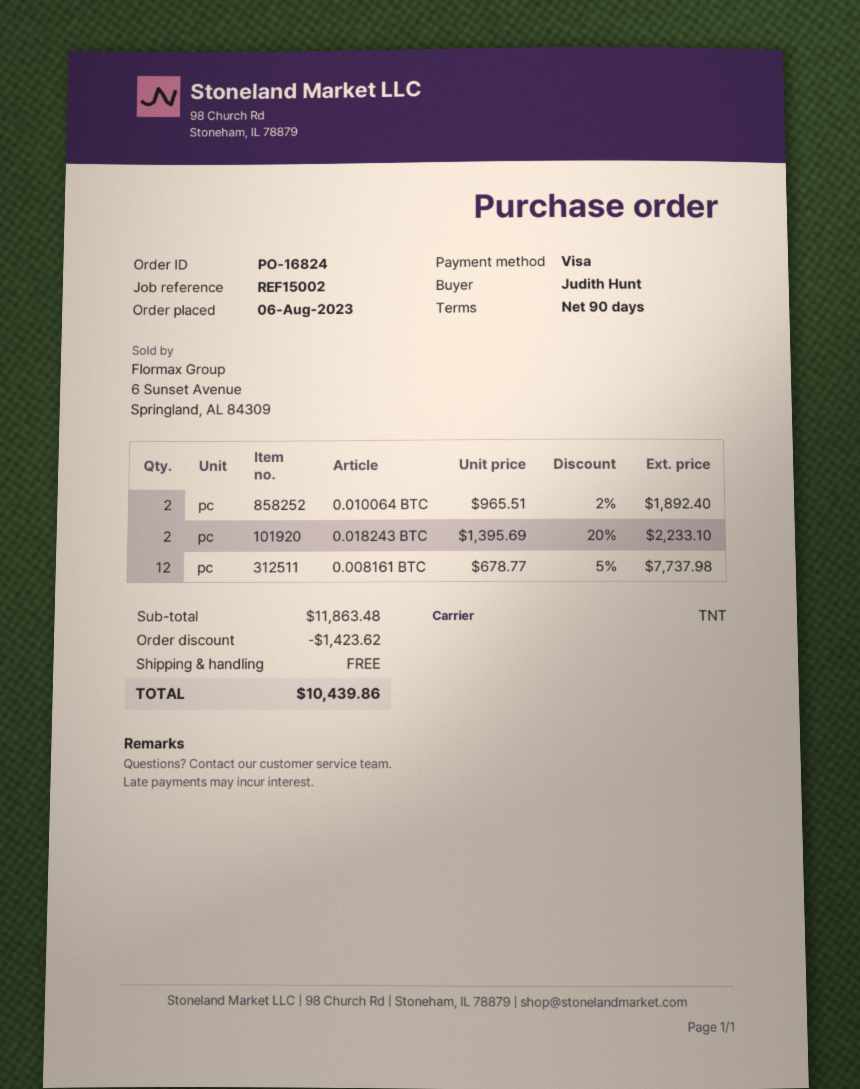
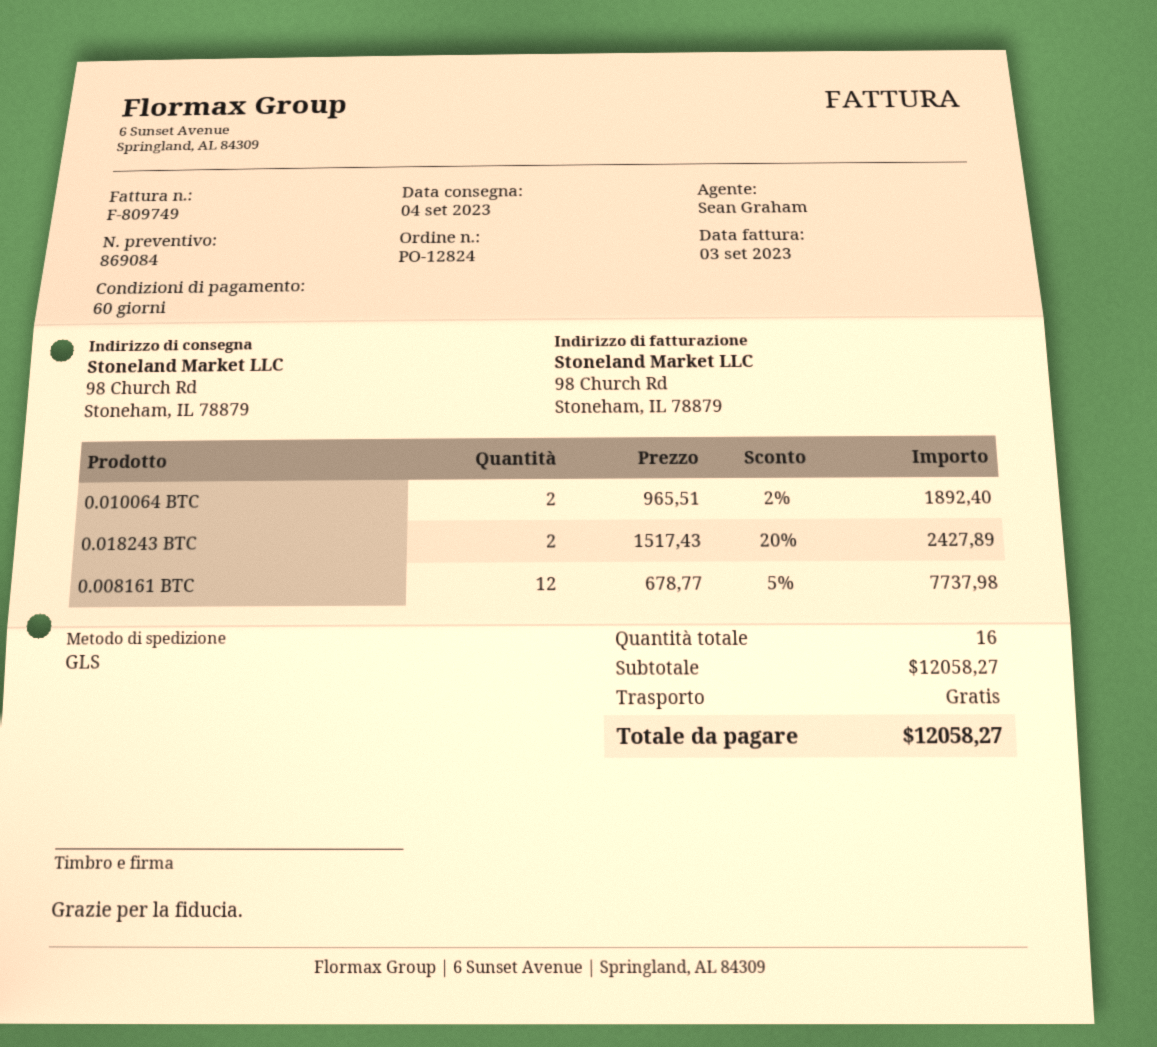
order number: PO-16824 -> PO-12824
payment terms: 90 days -> 60 days
shipping method: TNT -> GLS
0.018243 BTC: 2 x 1395.69 - 20% = 2233.10 -> 2 x 1517.43 - 20% = 2427.89
subtotal: 11863.48 -> 12058.27
discount: 1423.62 -> none
total: 10439.86 -> 12058.27

